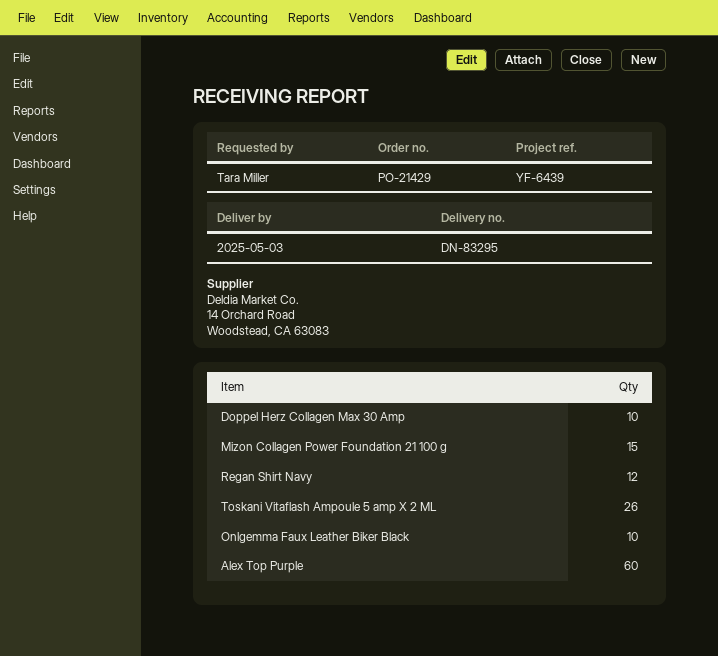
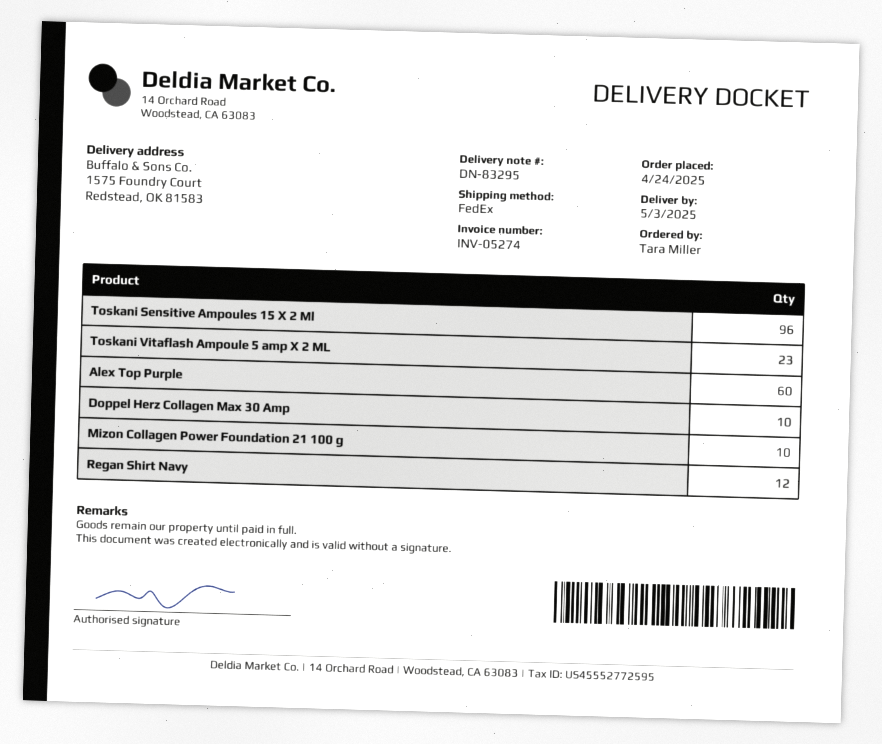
Mizon Collagen Power Foundation 21 100 g: 15 -> 10
Toskani Vitaflash Ampoule 5 amp X 2 ML: 26 -> 23
Onlgemma Faux Leather Biker Black: 10 -> none
Toskani Sensitive Ampoules 15 X 2 Ml: none -> 96

